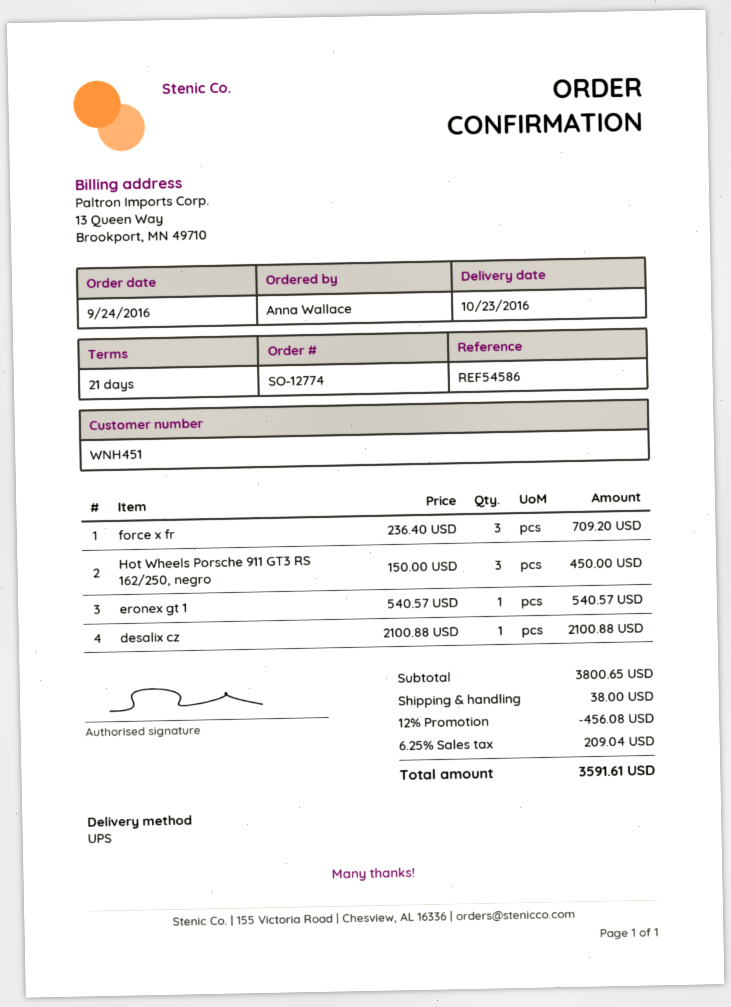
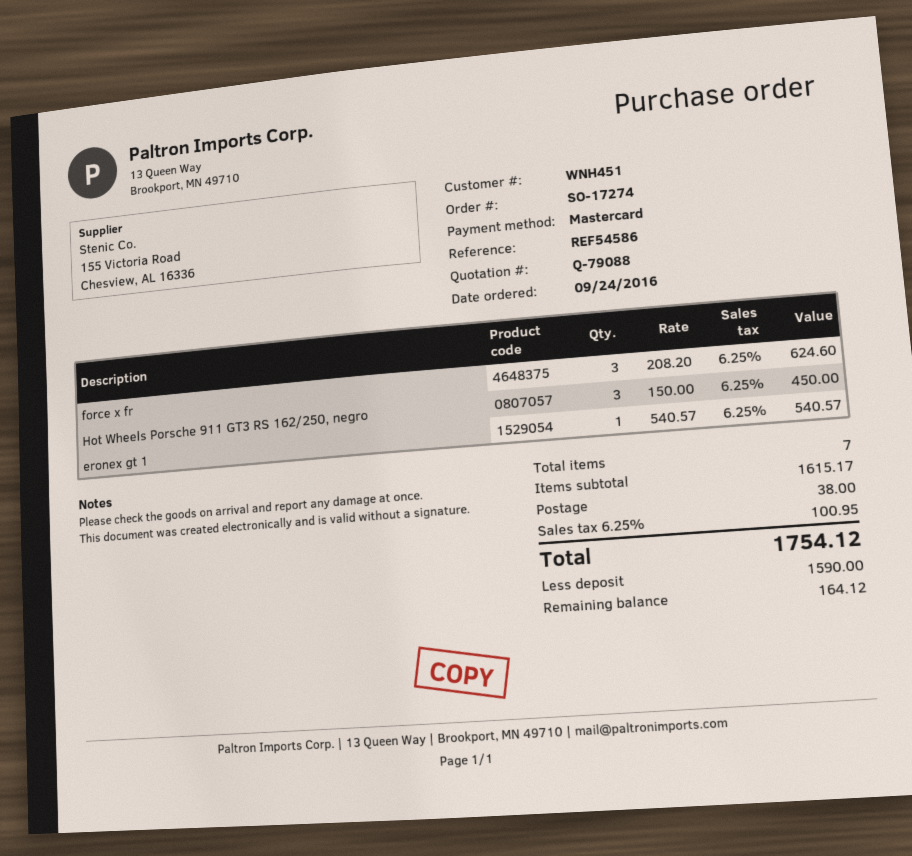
order number: SO-12774 -> SO-17274
force x fr: 3 x 236.40 = 709.20 -> 3 x 208.20 = 624.60
desalix cz: 1 x 2100.88 = 2100.88 -> none
subtotal: 3800.65 -> 1615.17
discount: 12% = 456.08 -> none
tax: 6.25% = 209.04 -> 6.25% = 100.95
total: 3591.61 -> 1754.12

